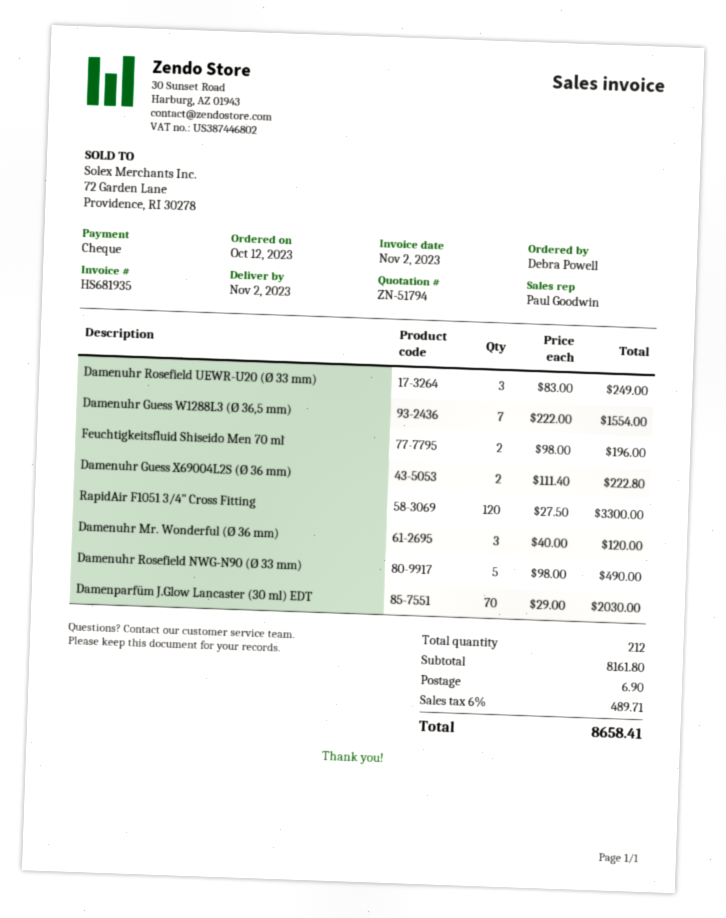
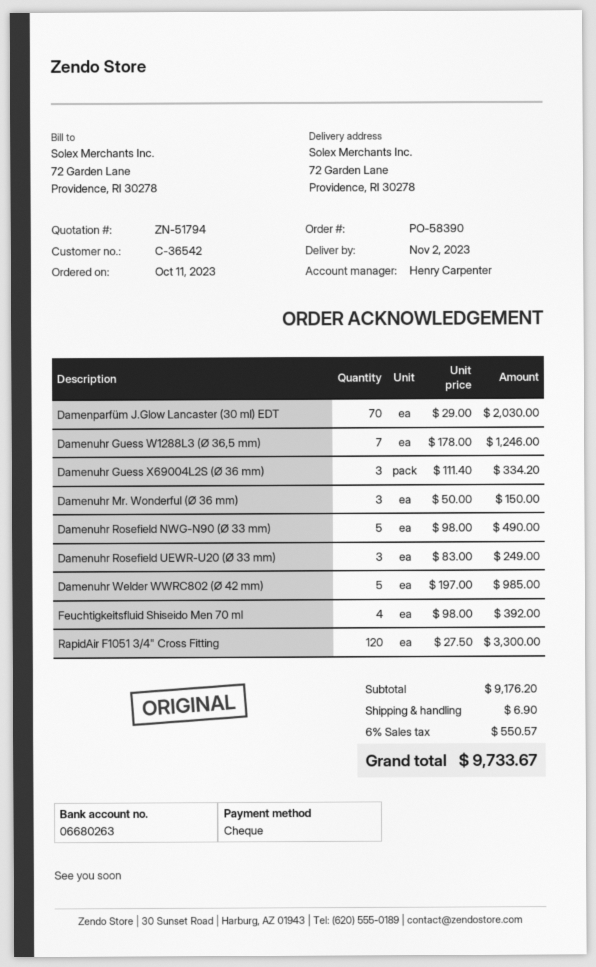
order date: 2023-10-12 -> 2023-10-11
sales rep: Paul Goodwin -> Henry Carpenter
Damenuhr Guess W1288L3 (Ø 36,5 mm): 7 x 222.00 = 1554.00 -> 7 x 178.00 = 1246.00
Feuchtigkeitsfluid Shiseido Men 70 ml: 2 x 98.00 = 196.00 -> 4 x 98.00 = 392.00
Damenuhr Guess X69004L2S (Ø 36 mm): 2 x 111.40 = 222.80 -> 3 x 111.40 = 334.20
Damenuhr Mr. Wonderful (Ø 36 mm): 3 x 40.00 = 120.00 -> 3 x 50.00 = 150.00
Damenuhr Welder WWRC802 (Ø 42 mm): none -> 5 x 197.00 = 985.00
subtotal: 8161.80 -> 9176.20
tax: 6% = 489.71 -> 6% = 550.57
total: 8658.41 -> 9733.67

